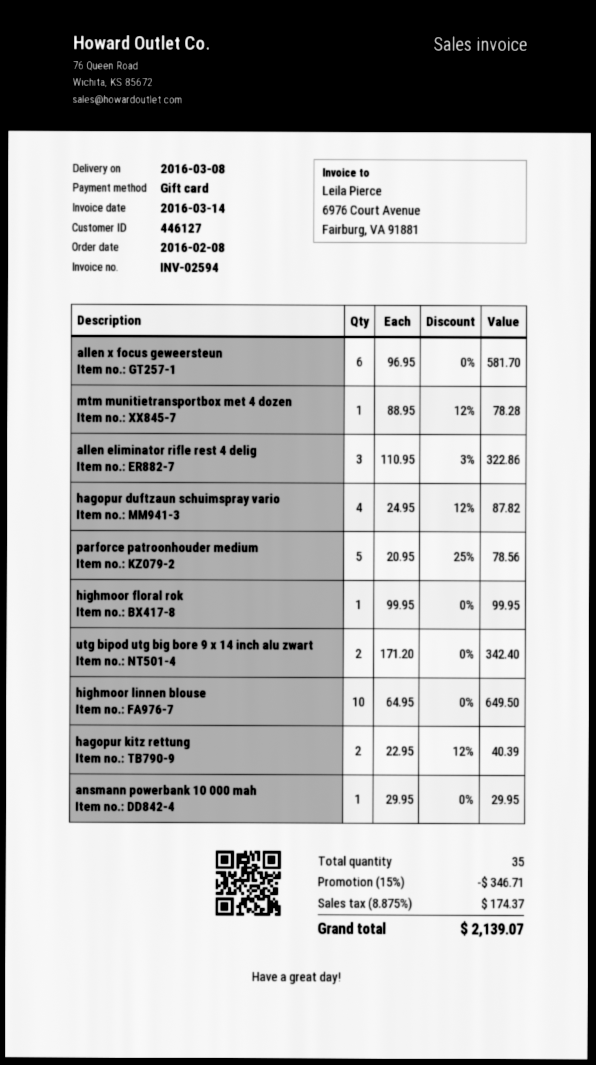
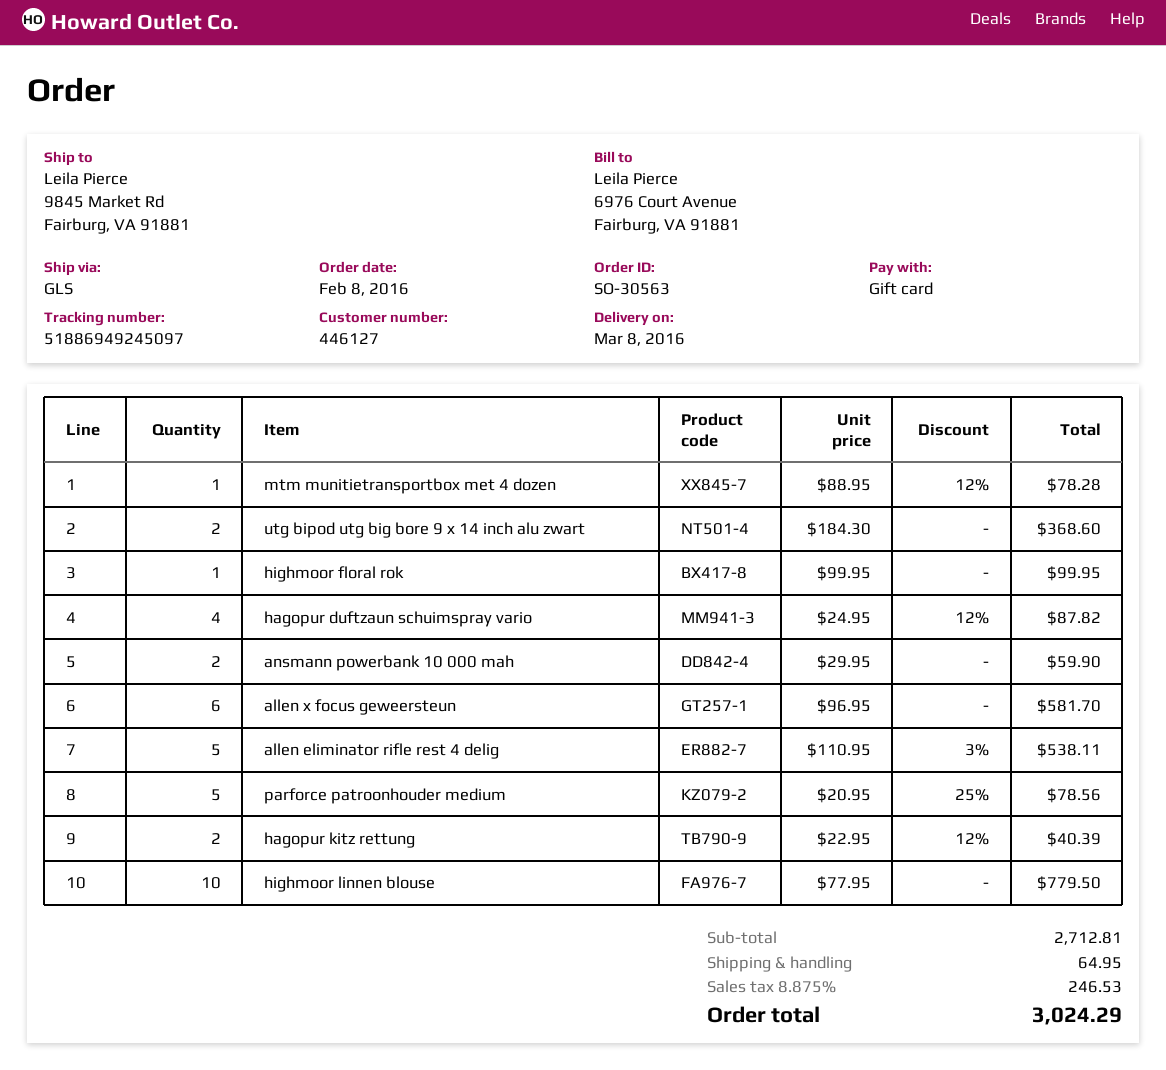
allen eliminator rifle rest 4 delig: 3 x 110.95 - 3% = 322.86 -> 5 x 110.95 - 3% = 538.11
utg bipod utg big bore 9 x 14 inch alu zwart: 2 x 171.20 = 342.40 -> 2 x 184.30 = 368.60
highmoor linnen blouse: 10 x 64.95 = 649.50 -> 10 x 77.95 = 779.50
ansmann powerbank 10 000 mah: 1 x 29.95 = 29.95 -> 2 x 29.95 = 59.90
discount: 15% = 346.71 -> none
shipping: none -> 64.95
tax: 8.875% = 174.37 -> 8.875% = 246.53
total: 2139.07 -> 3024.29

